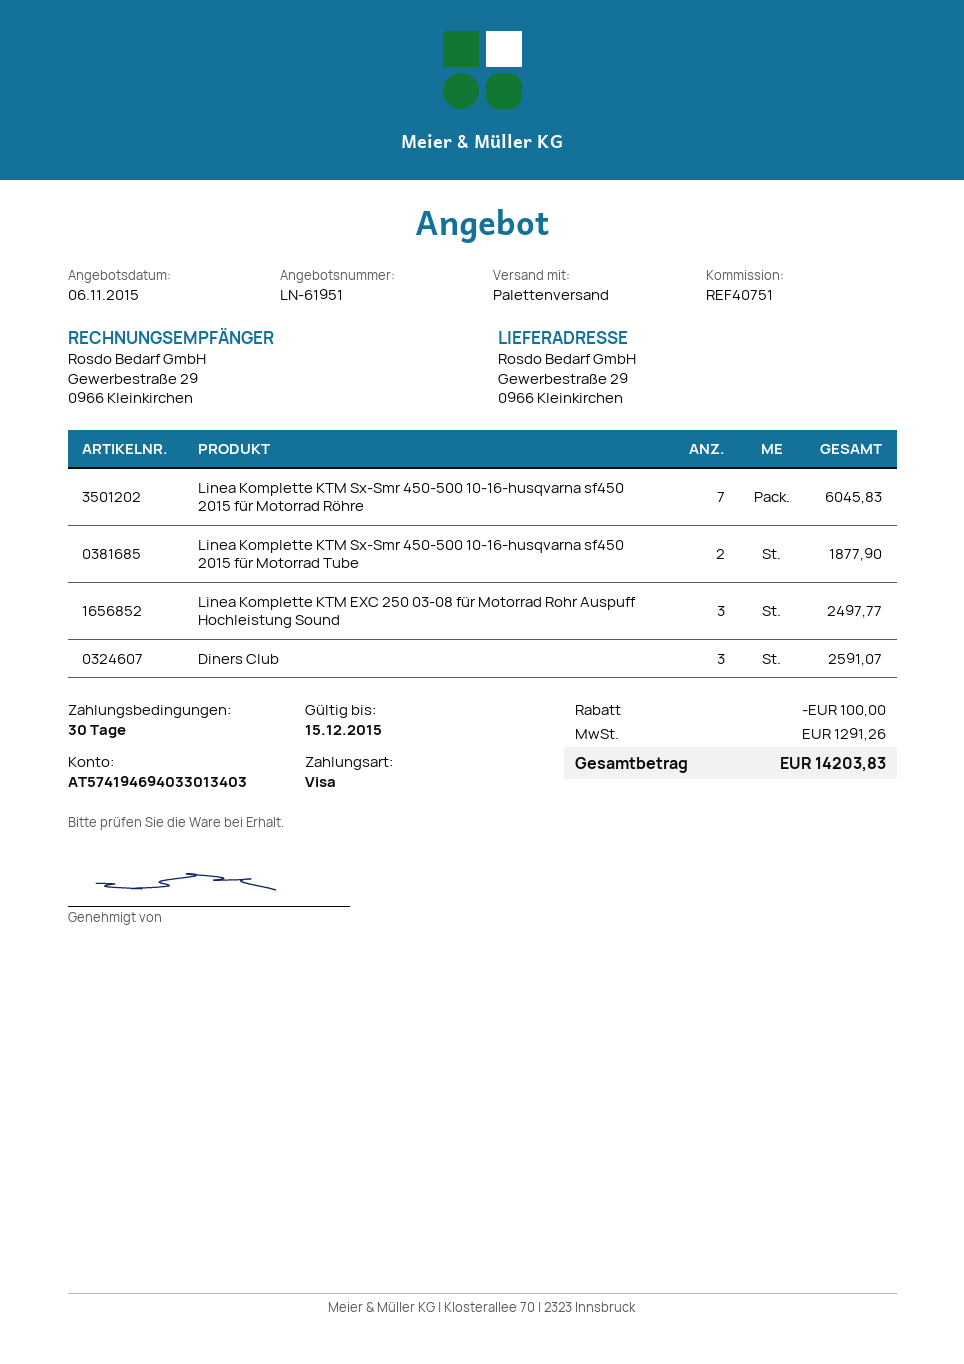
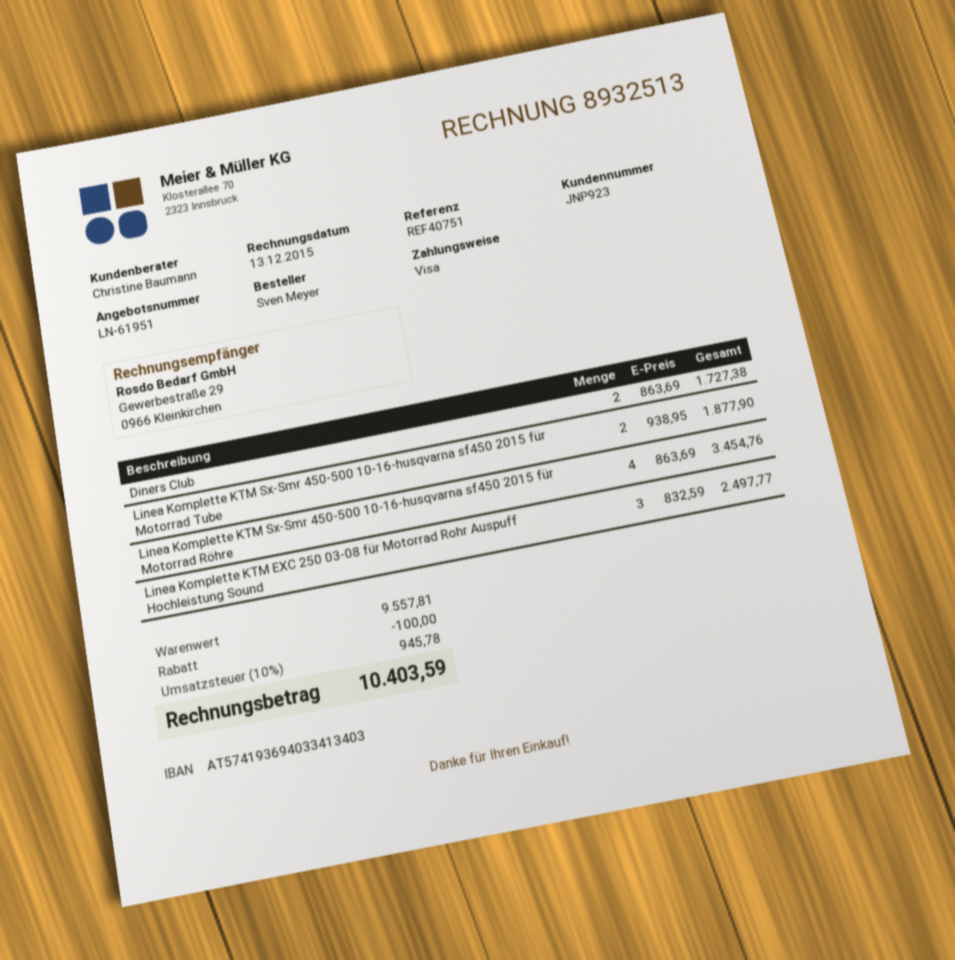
bank account: AT574194694033013403 -> AT574193694033413403
Linea Komplette KTM Sx-Smr 450-500 10-16-husqvarna sf450 2015 für Motorrad Röhre: 7 for 6045.83 -> 4 for 3454.76
Diners Club: 3 for 2591.07 -> 2 for 1727.38
tax: 1291.26 -> 945.78
total: 14203.83 -> 10403.59

